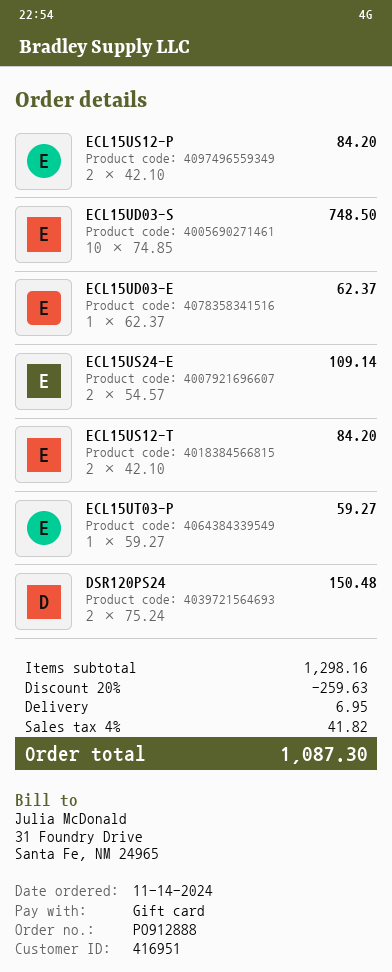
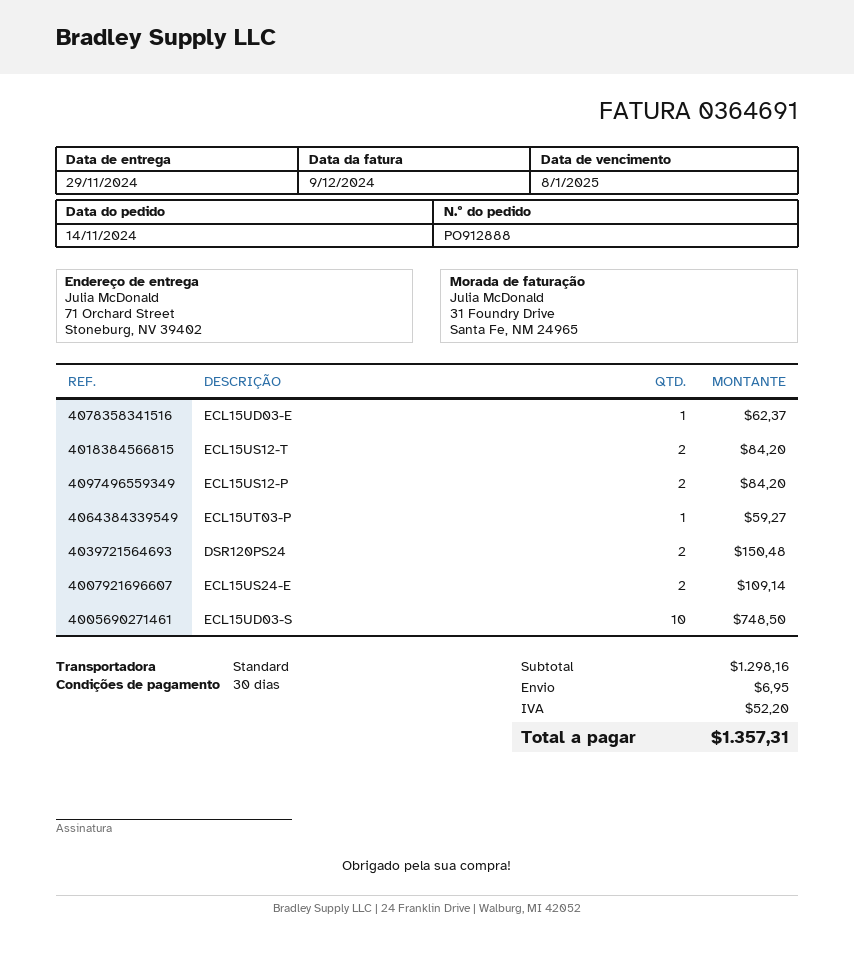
discount: 20% = 259.63 -> none
tax: 41.82 -> 52.20
total: 1087.30 -> 1357.31

